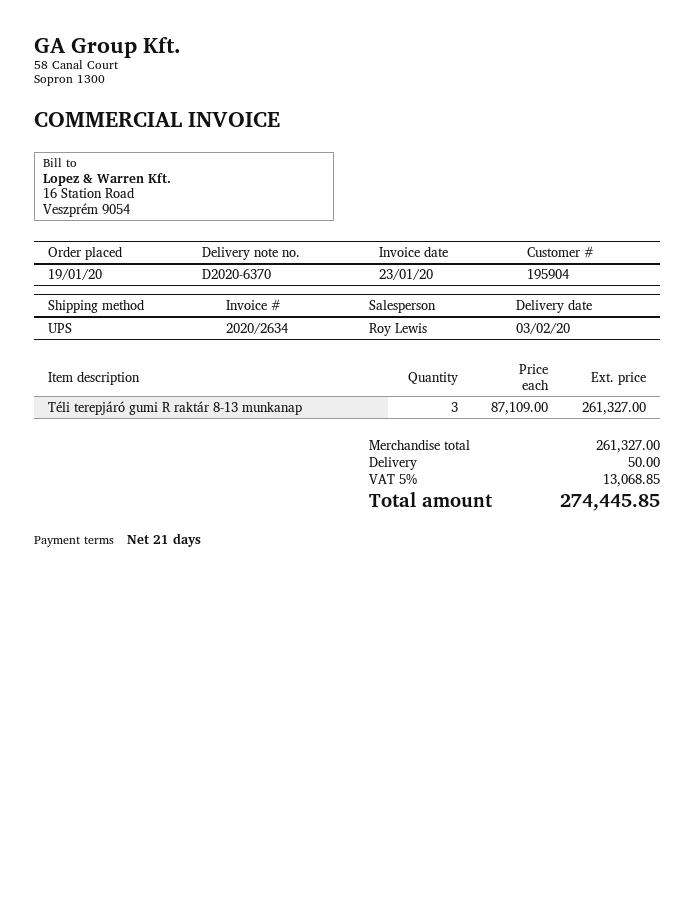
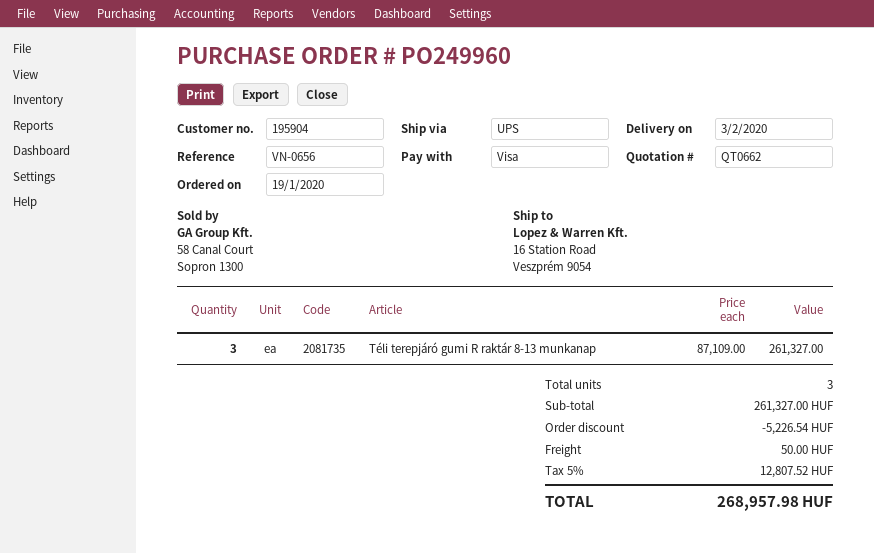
discount: none -> 5226.54
tax: 5% = 13068.85 -> 5% = 12807.52
total: 274445.85 -> 268957.98

